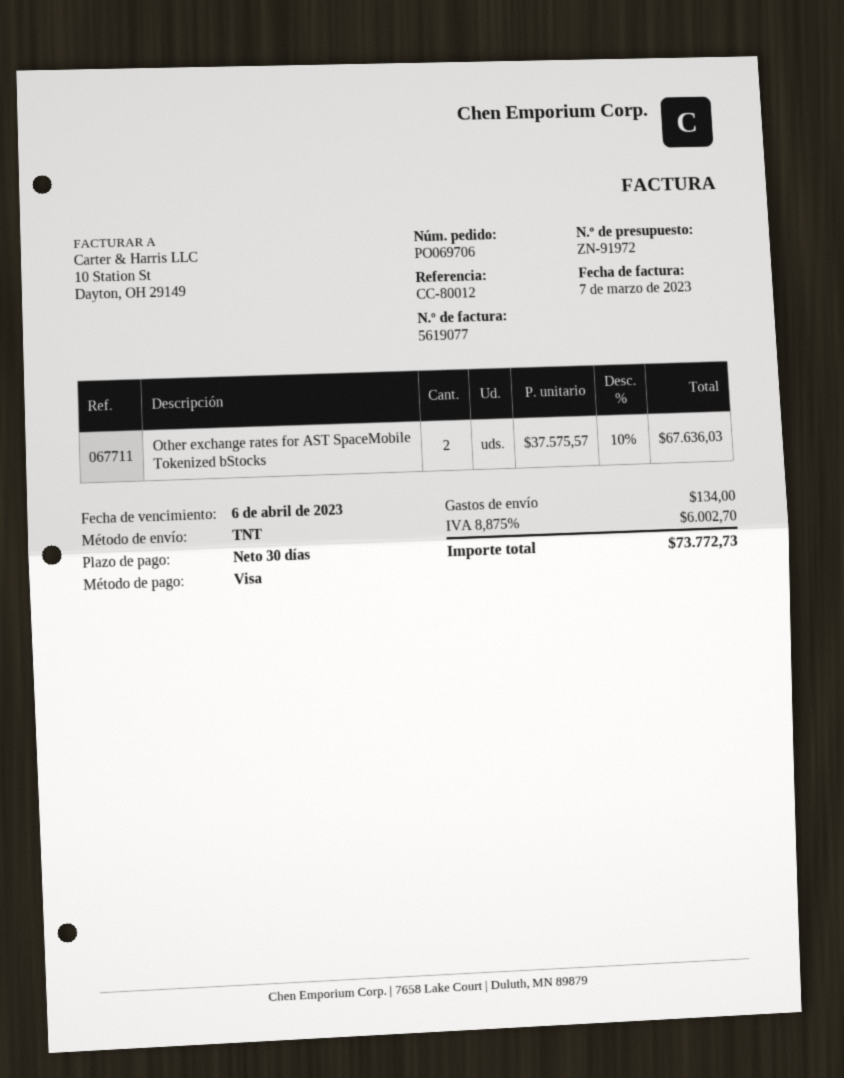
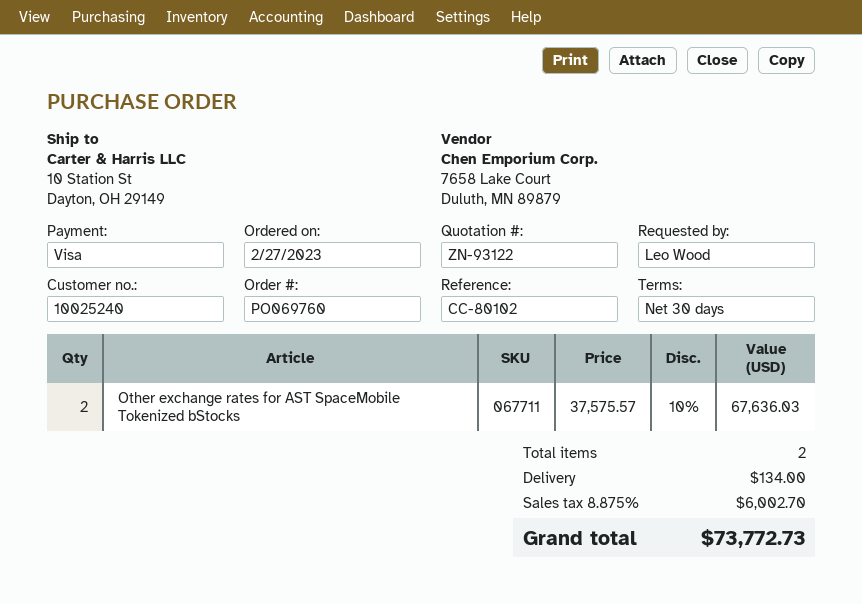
quote number: ZN-91972 -> ZN-93122
order number: PO069706 -> PO069760
reference: CC-80012 -> CC-80102

